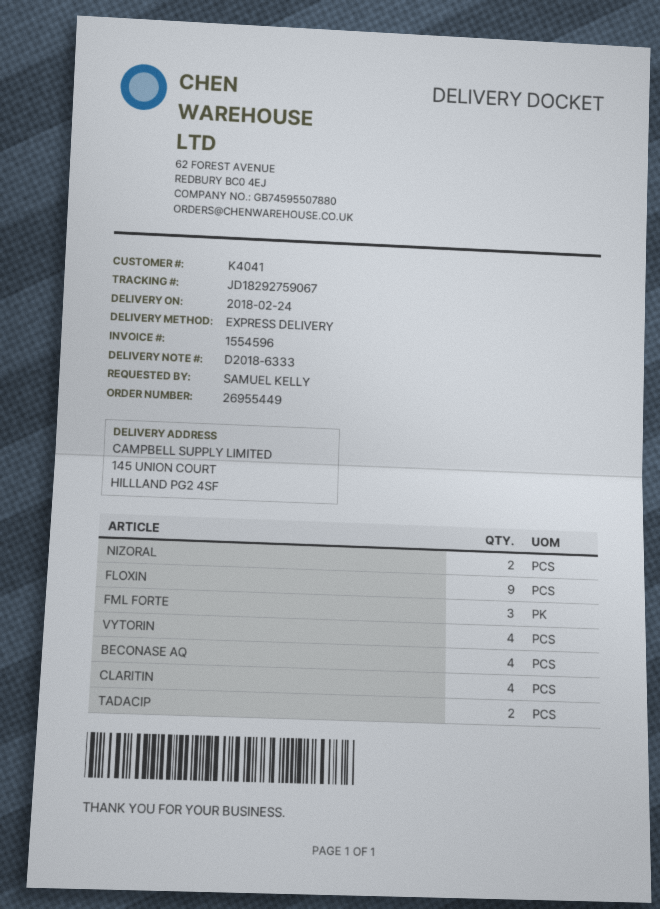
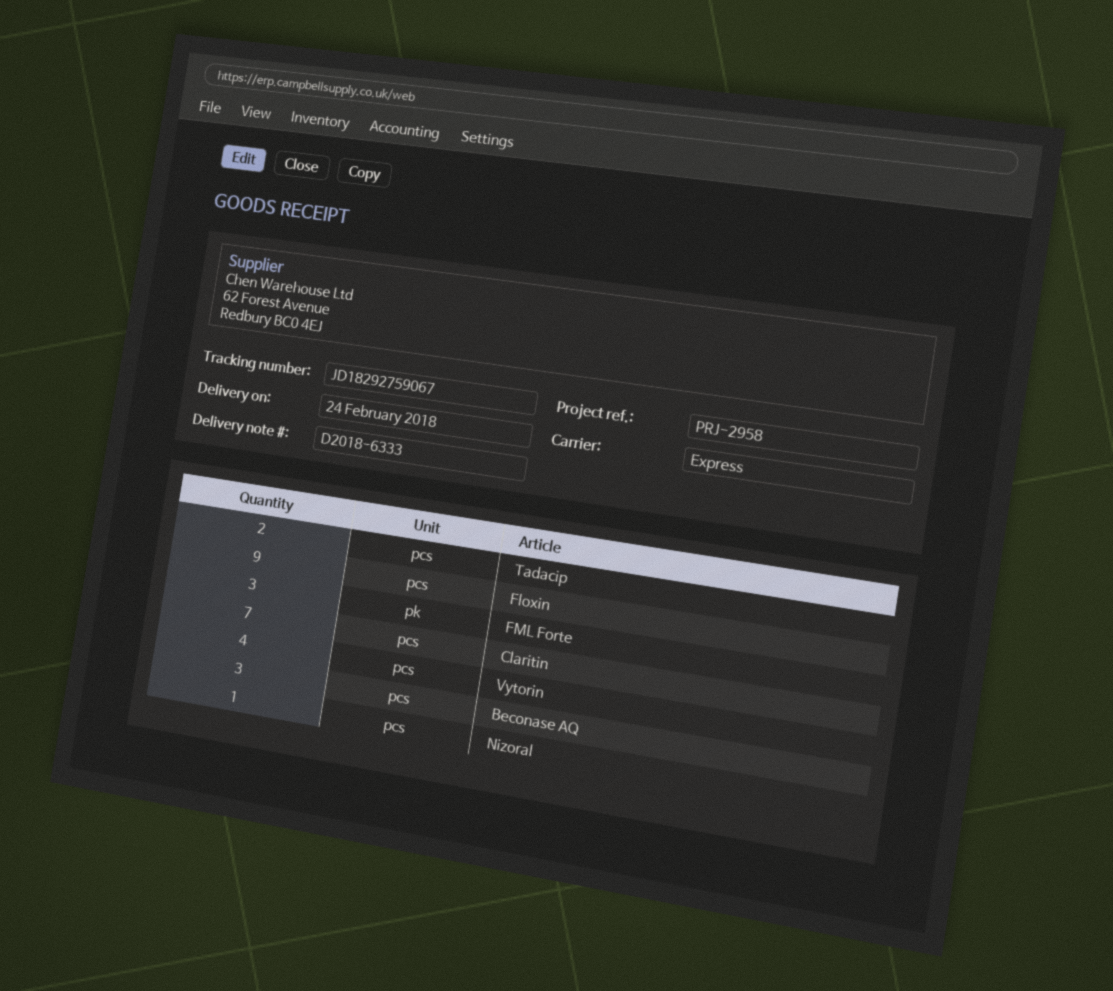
NIZORAL: 2 -> 1
BECONASE AQ: 4 -> 3
CLARITIN: 4 -> 7

